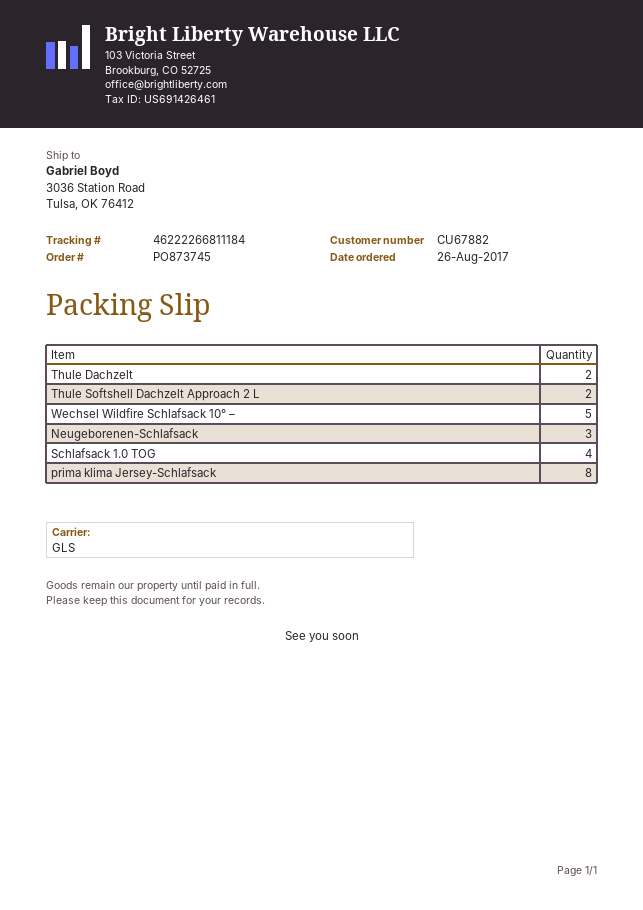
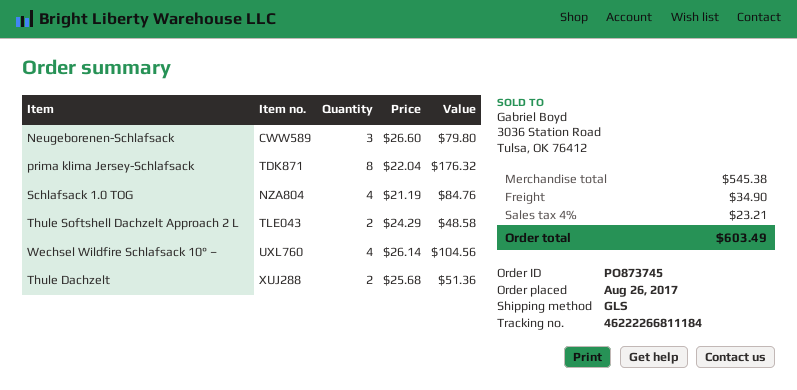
Wechsel Wildfire Schlafsack 10° –: 5 -> 4

